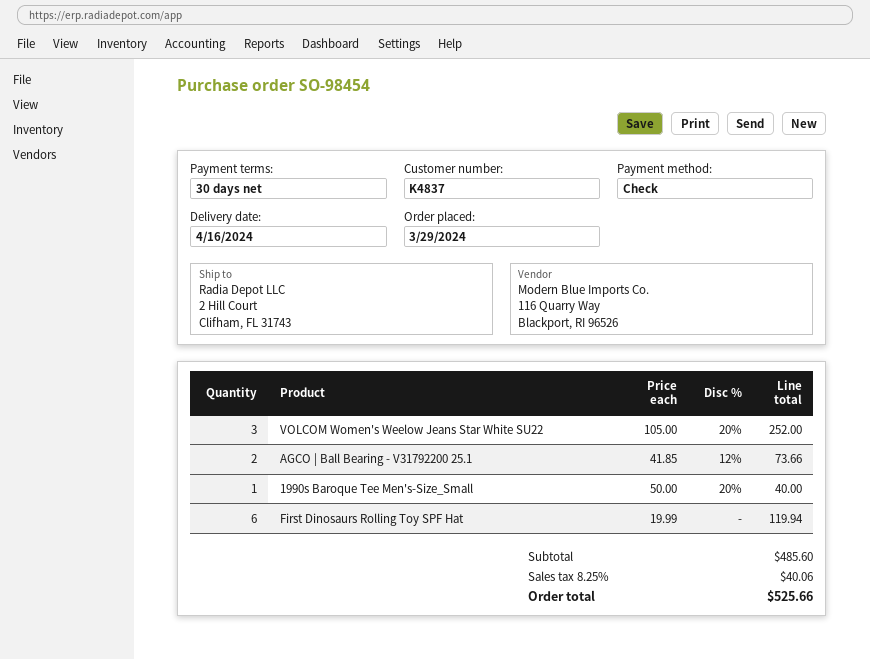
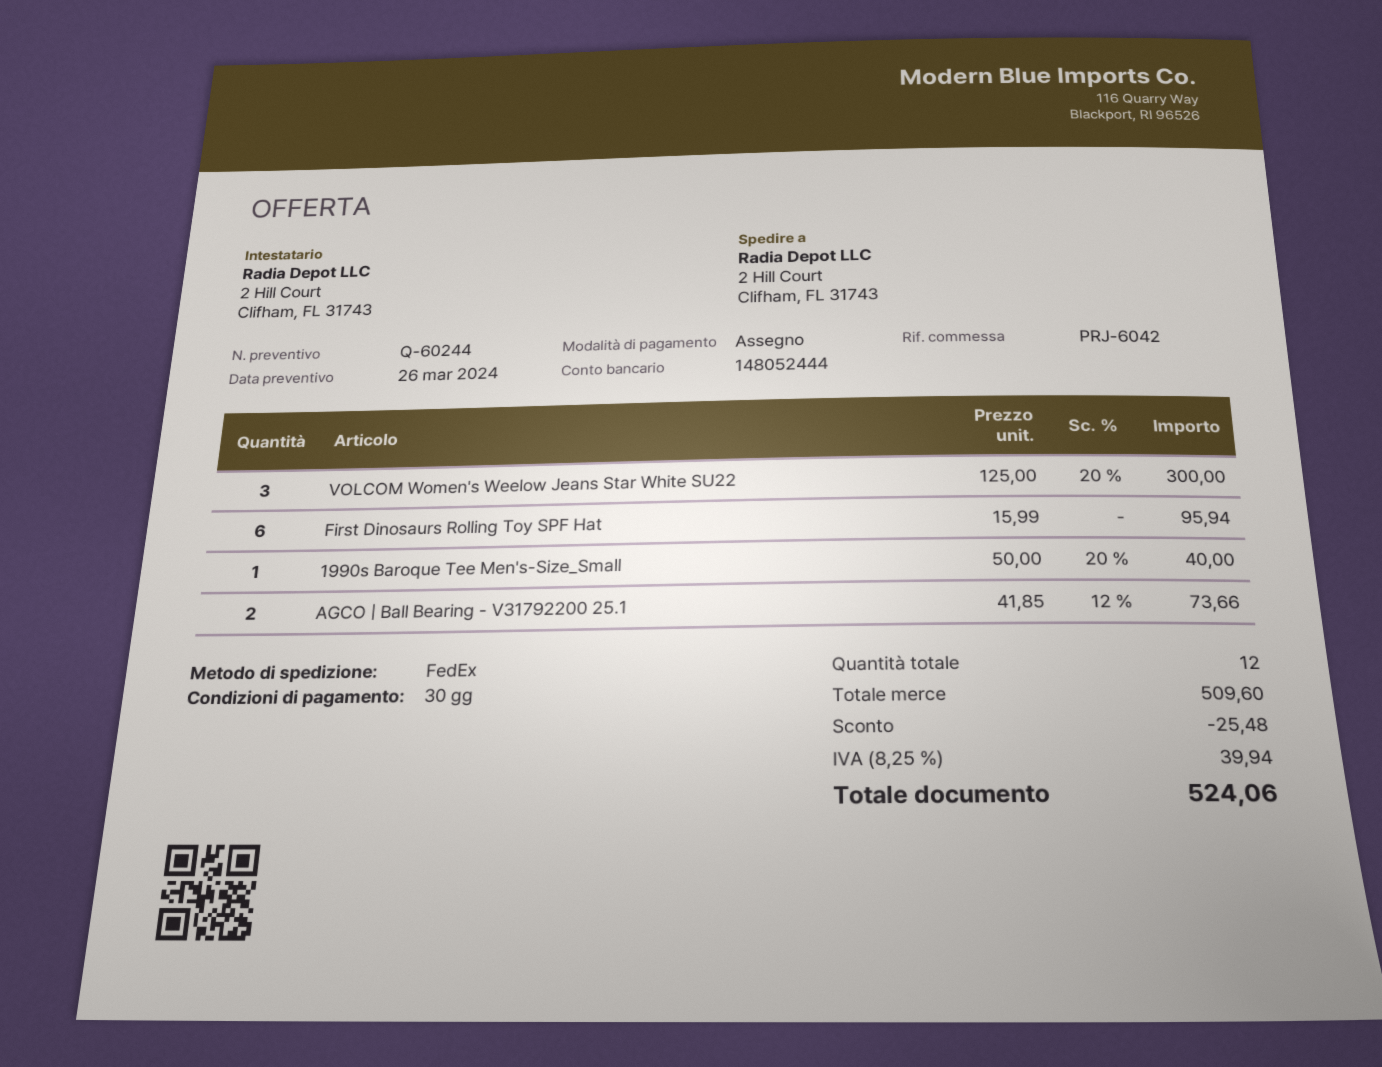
VOLCOM Women's Weelow Jeans Star White SU22: 3 x 105.00 - 20% = 252.00 -> 3 x 125.00 - 20% = 300.00
First Dinosaurs Rolling Toy SPF Hat: 6 x 19.99 = 119.94 -> 6 x 15.99 = 95.94
subtotal: 485.60 -> 509.60
discount: none -> 25.48
tax: 8.25% = 40.06 -> 8.25% = 39.94
total: 525.66 -> 524.06

